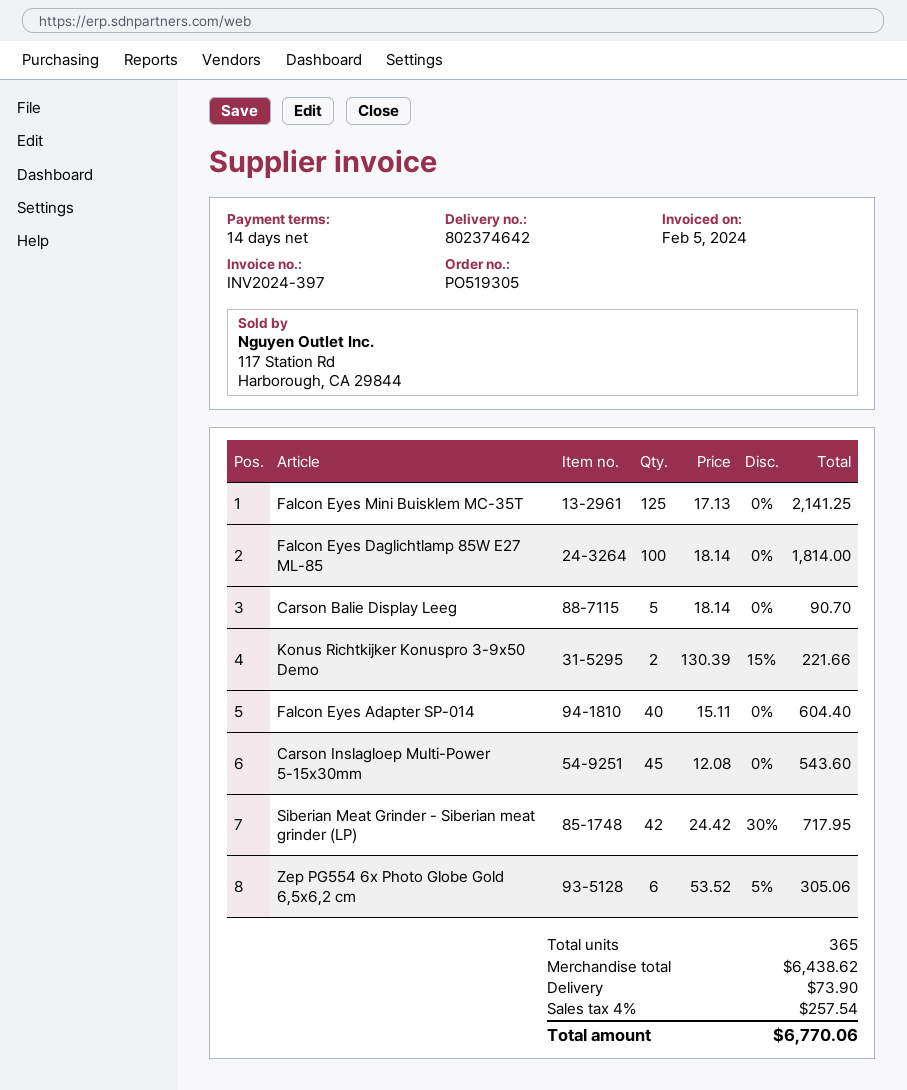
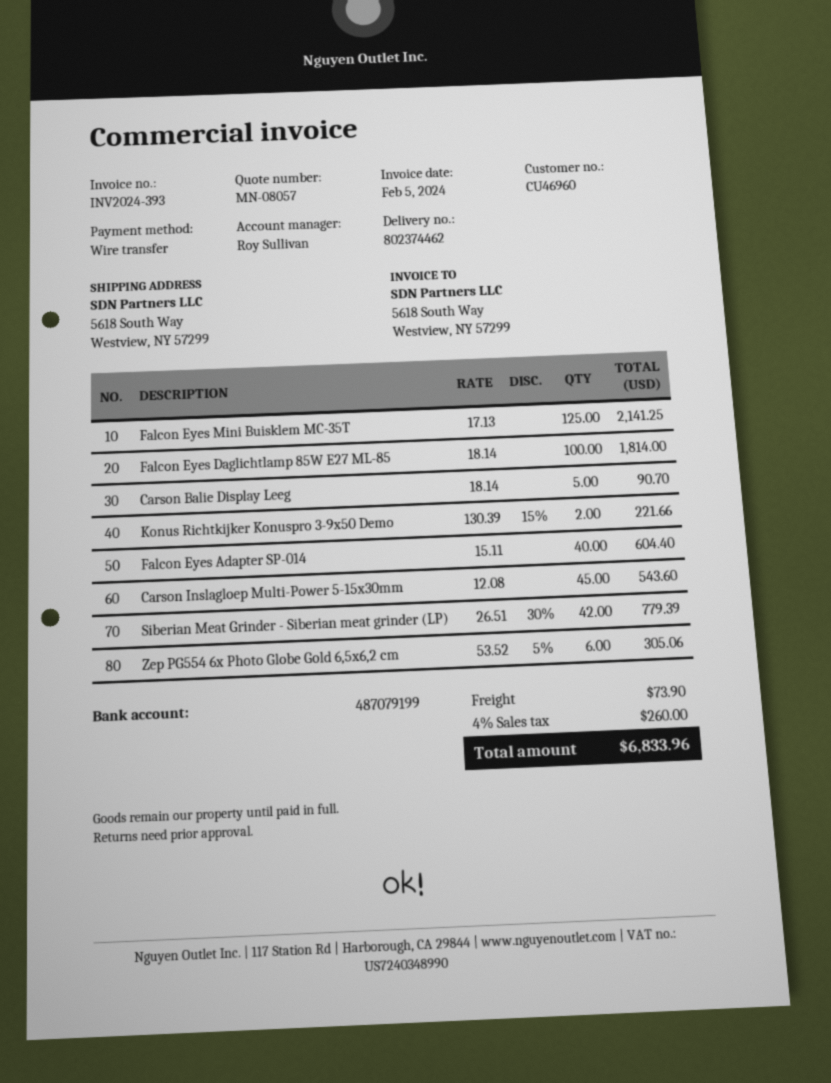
delivery note number: 802374642 -> 802374462
invoice number: INV2024-397 -> INV2024-393
Siberian Meat Grinder - Siberian meat grinder (LP): 42 x 24.42 - 30% = 717.95 -> 42 x 26.51 - 30% = 779.39
tax: 4% = 257.54 -> 4% = 260.00
total: 6770.06 -> 6833.96

